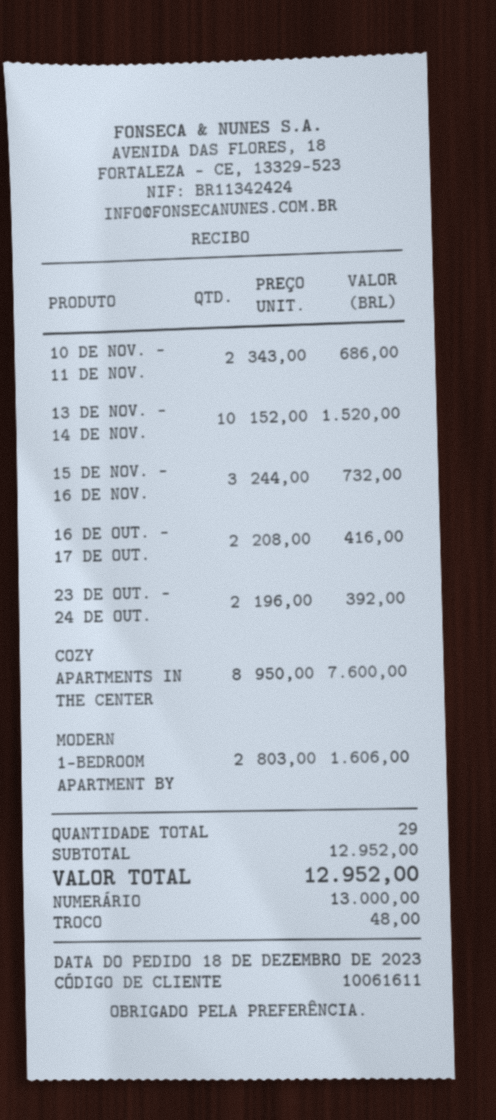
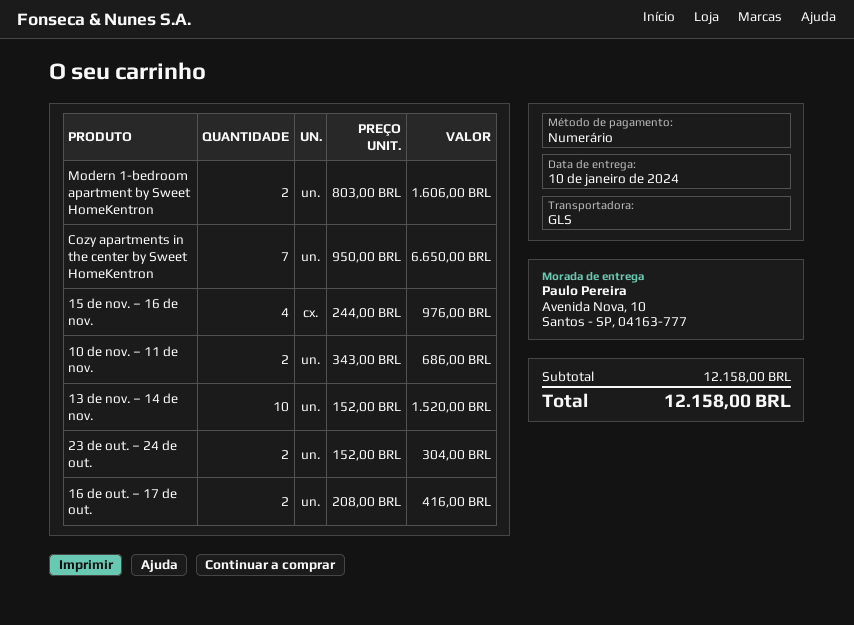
15 DE NOV. – 16 DE NOV.: 3 x 244.00 = 732.00 -> 4 x 244.00 = 976.00
23 DE OUT. – 24 DE OUT.: 2 x 196.00 = 392.00 -> 2 x 152.00 = 304.00
COZY APARTMENTS IN THE CENTER: 8 x 950.00 = 7600.00 -> 7 x 950.00 = 6650.00
subtotal: 12952.00 -> 12158.00
total: 12952.00 -> 12158.00

